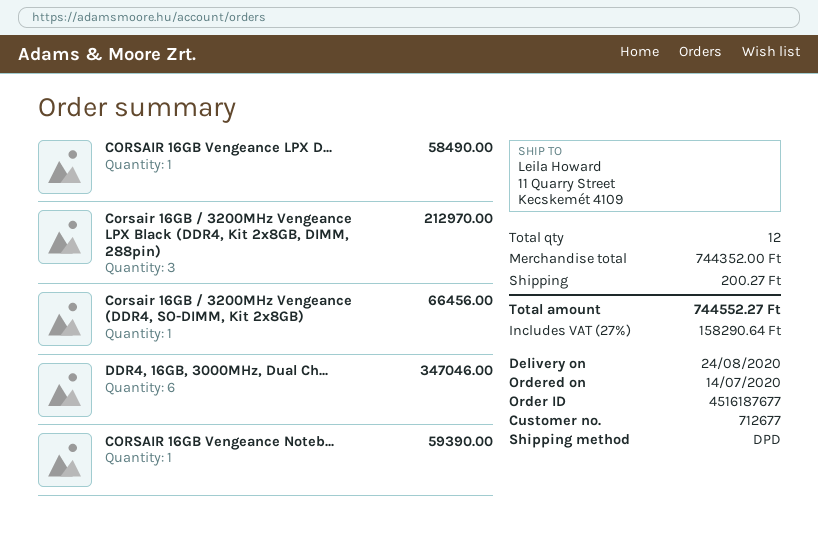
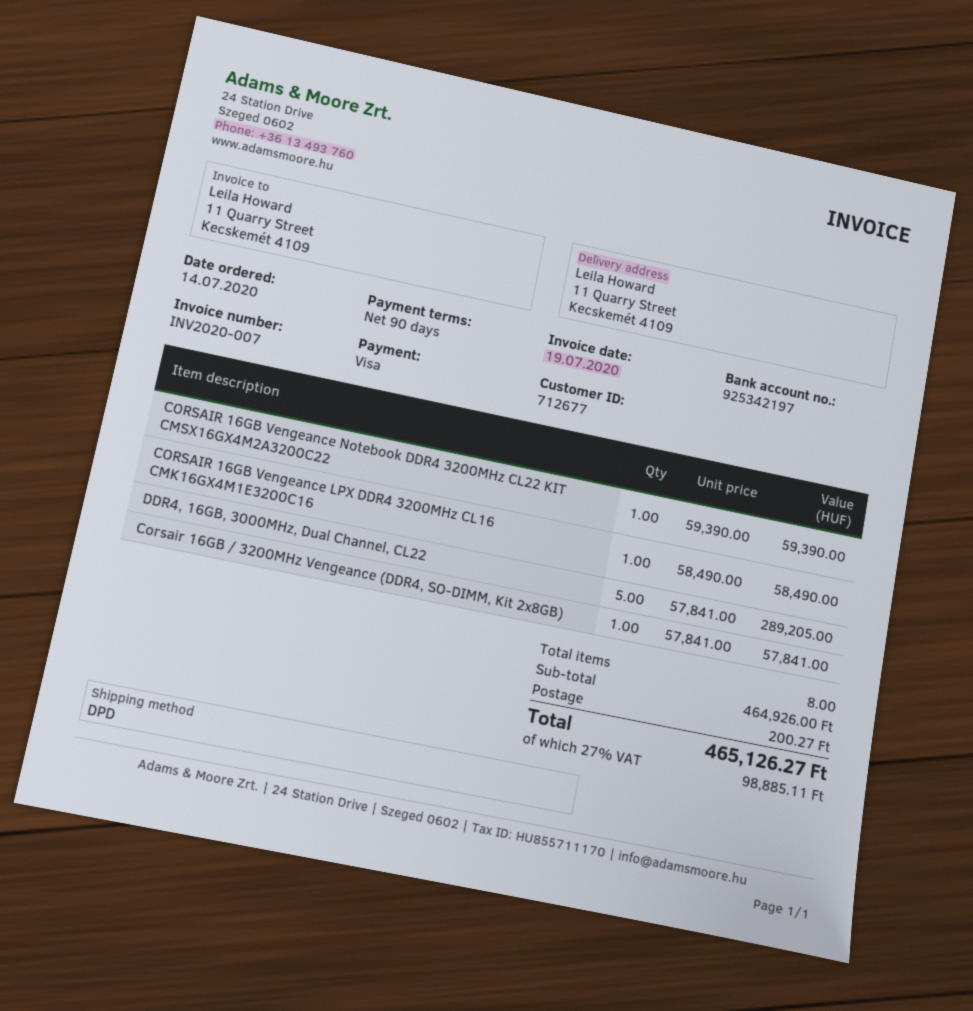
Corsair 16GB / 3200MHz Vengeance LPX Black (DDR4, Kit 2x8GB, DIMM, 288pin): 3 for 212970.00 -> none
Corsair 16GB / 3200MHz Vengeance (DDR4, SO-DIMM, Kit 2x8GB): 1 for 66456.00 -> 1 for 57841.00
DDR4, 16GB, 3000MHz, Dual Ch...: 6 for 347046.00 -> 5 for 289205.00
total quantity: 12 -> 8
subtotal: 744352.00 -> 464926.00
tax: 27% = 158290.64 -> 27% = 98885.11
total: 744552.27 -> 465126.27

